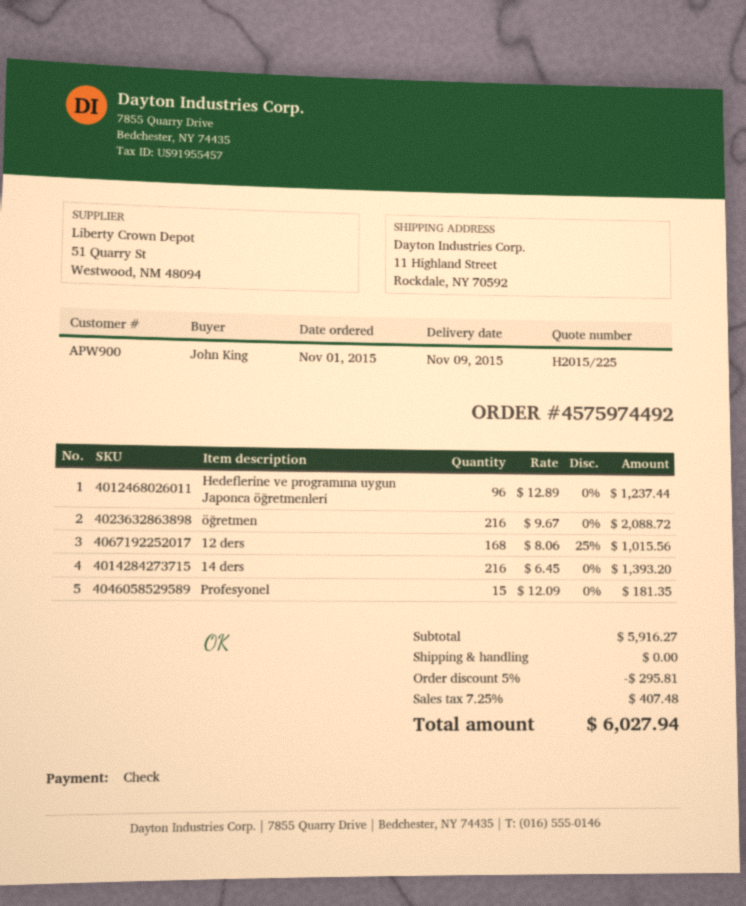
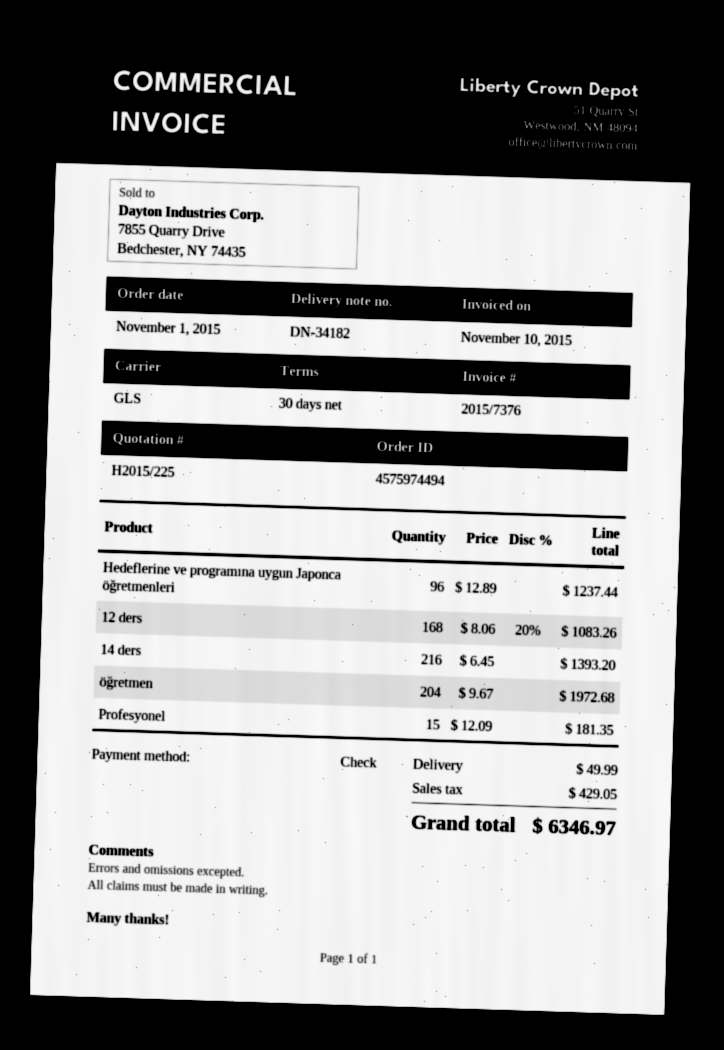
order number: 4575974492 -> 4575974494
öğretmen: 216 x 9.67 = 2088.72 -> 204 x 9.67 = 1972.68
12 ders: 168 x 8.06 - 25% = 1015.56 -> 168 x 8.06 - 20% = 1083.26
discount: 5% = 295.81 -> none
shipping: 0.00 -> 49.99
tax: 407.48 -> 429.05
total: 6027.94 -> 6346.97

